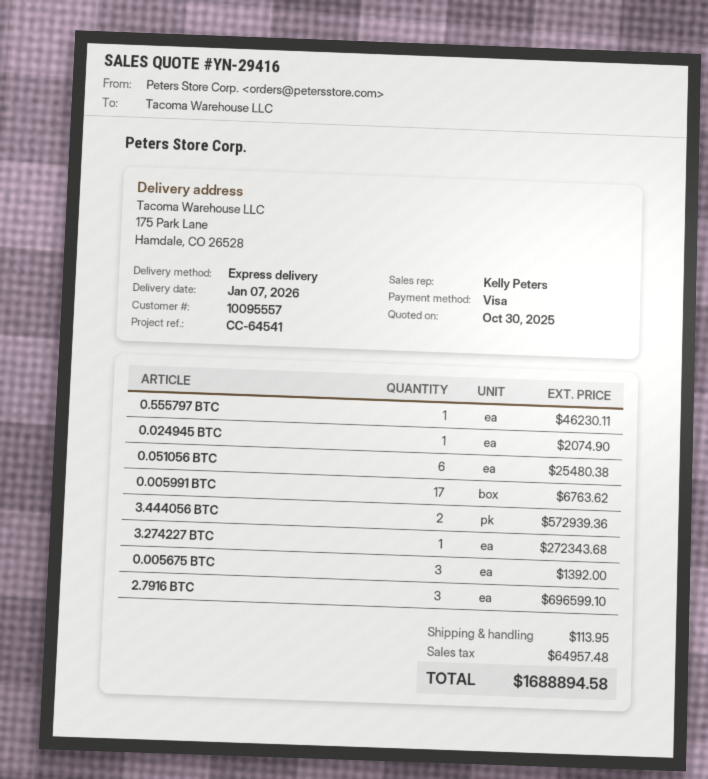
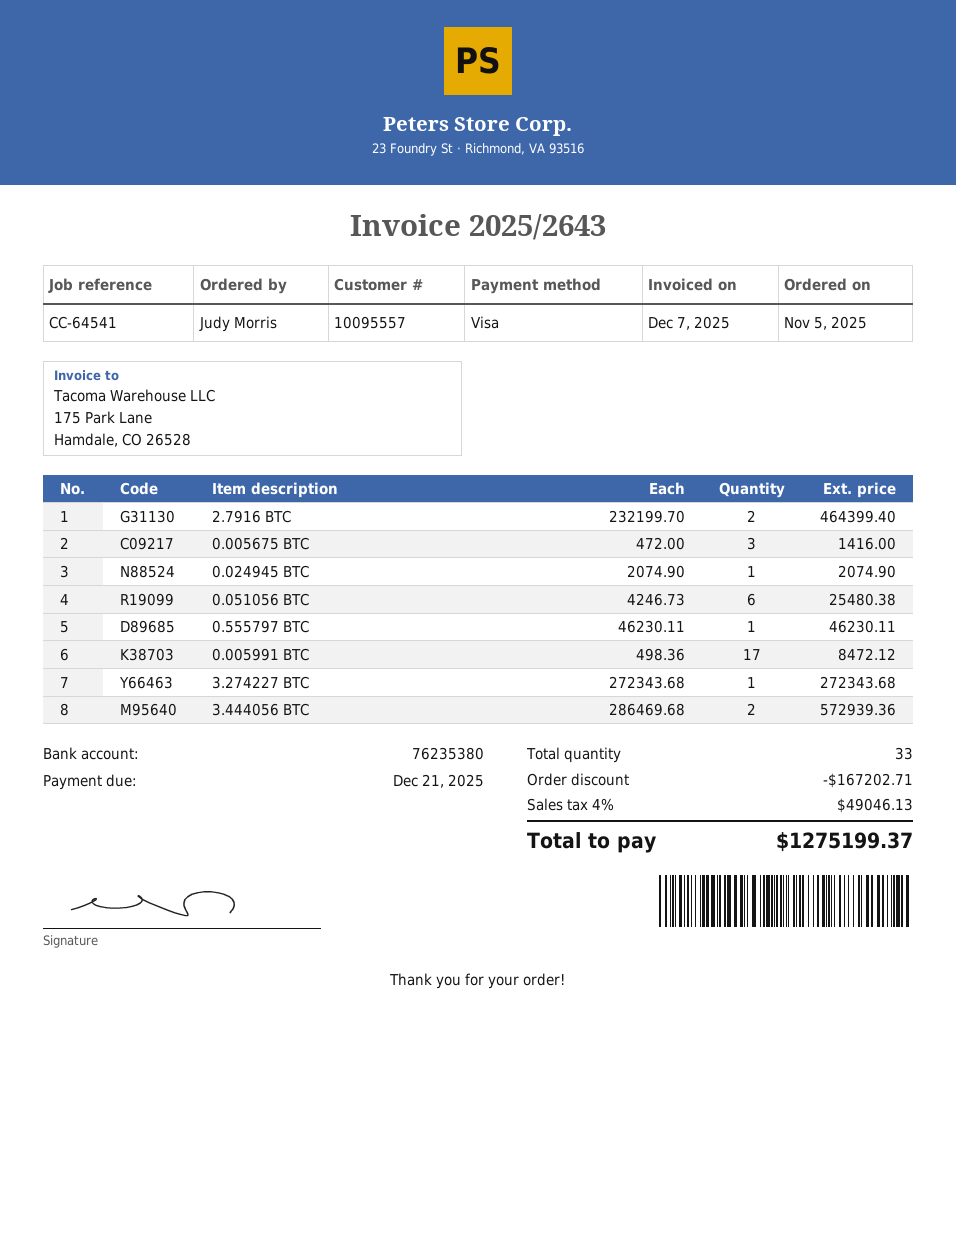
0.005991 BTC: 17 for 6763.62 -> 17 for 8472.12
0.005675 BTC: 3 for 1392.00 -> 3 for 1416.00
2.7916 BTC: 3 for 696599.10 -> 2 for 464399.40
discount: none -> 167202.71
shipping: 113.95 -> none
tax: 64957.48 -> 49046.13
total: 1688894.58 -> 1275199.37

